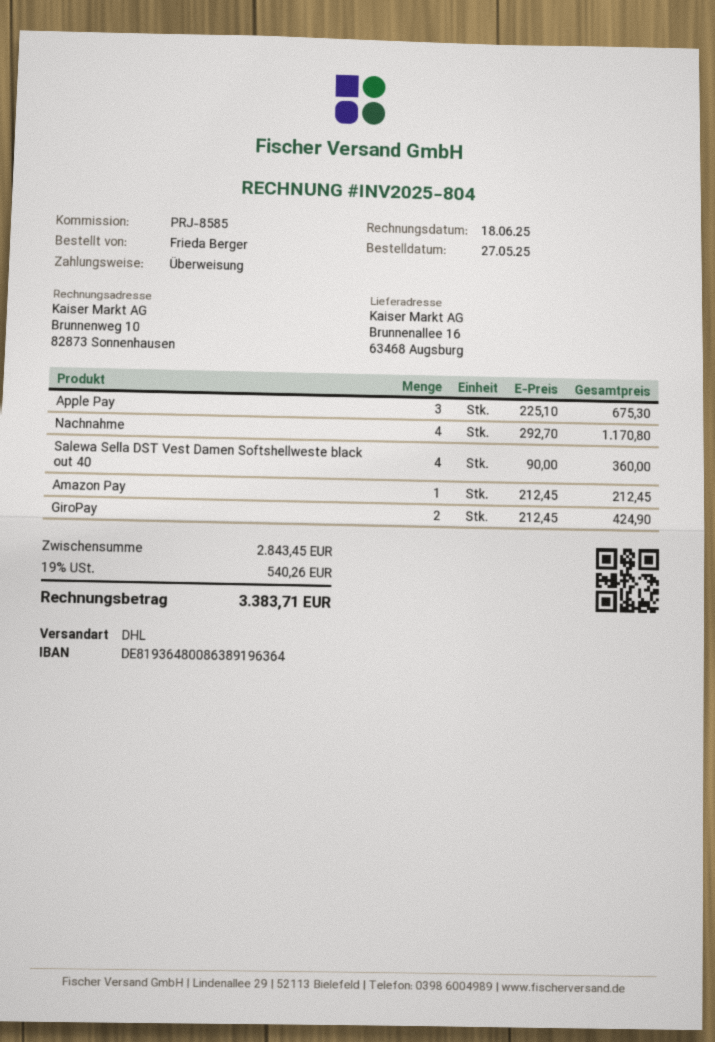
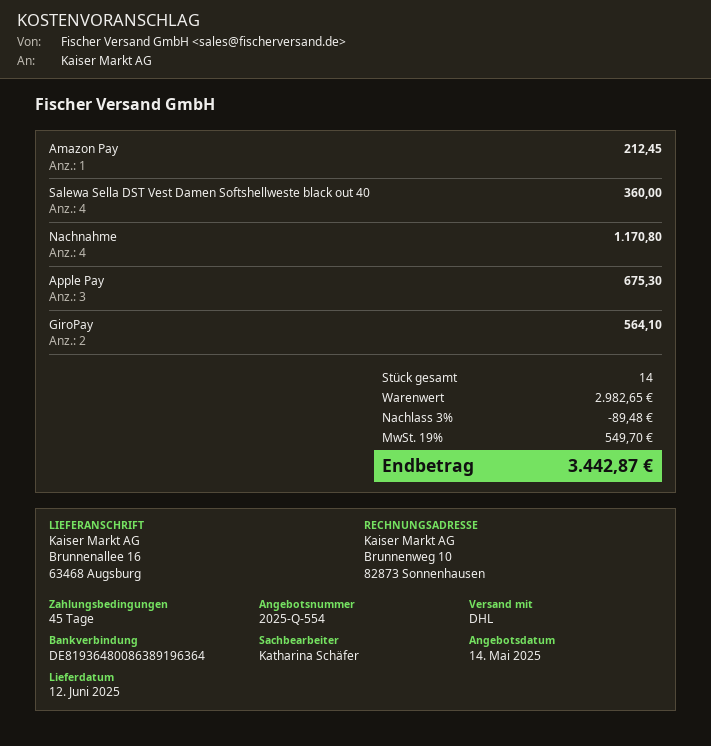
GiroPay: 2 for 424.90 -> 2 for 564.10
subtotal: 2843.45 -> 2982.65
discount: none -> 3% = 89.48
tax: 19% = 540.26 -> 19% = 549.70
total: 3383.71 -> 3442.87

